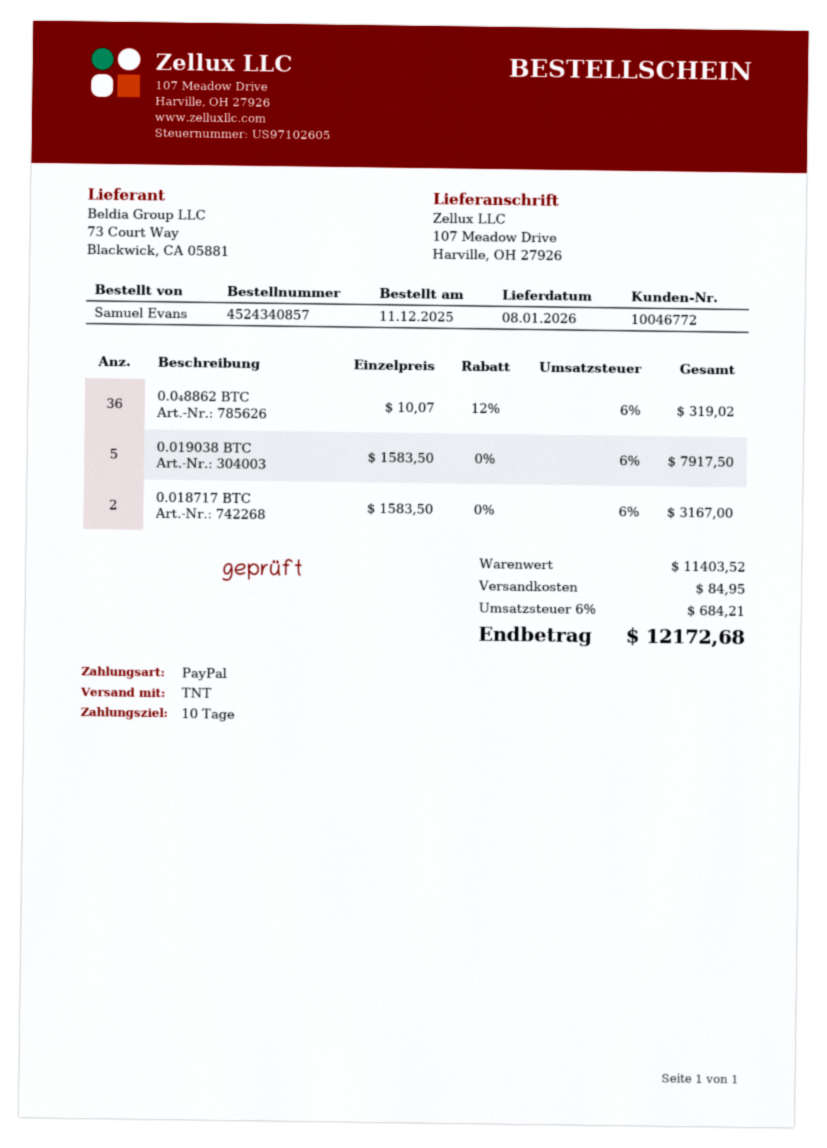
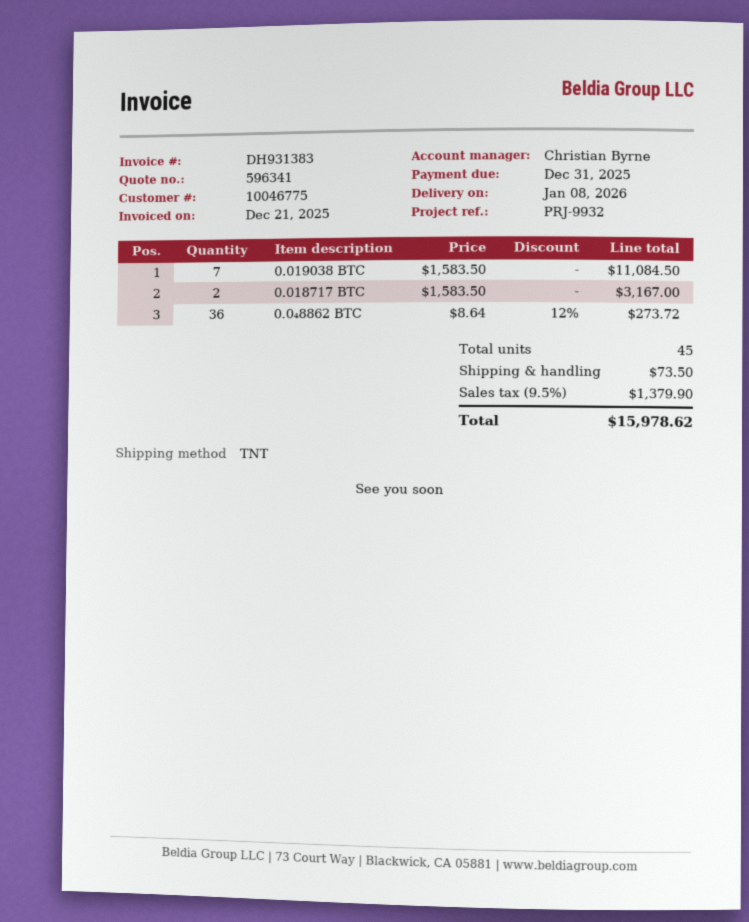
customer number: 10046772 -> 10046775
0.0₄8862 BTC: 36 x 10.07 - 12% = 319.02 -> 36 x 8.64 - 12% = 273.72
0.019038 BTC: 5 x 1583.50 = 7917.50 -> 7 x 1583.50 = 11084.50
shipping: 84.95 -> 73.50
tax: 6% = 684.21 -> 9.5% = 1379.90
total: 12172.68 -> 15978.62

